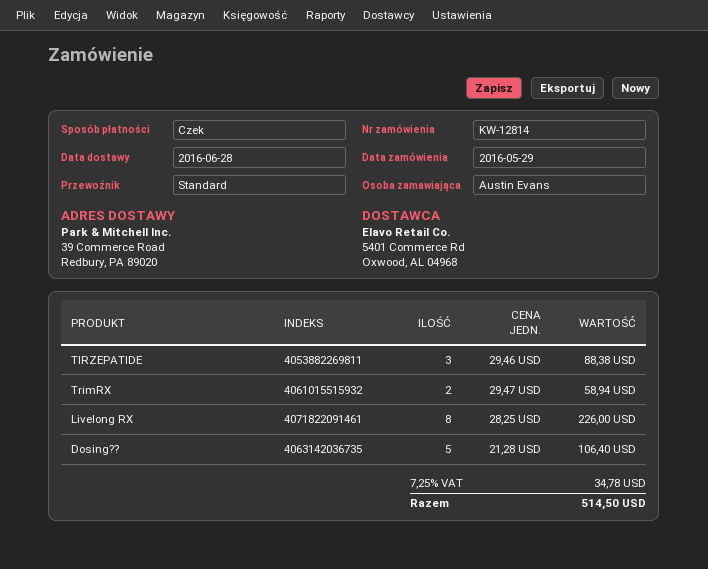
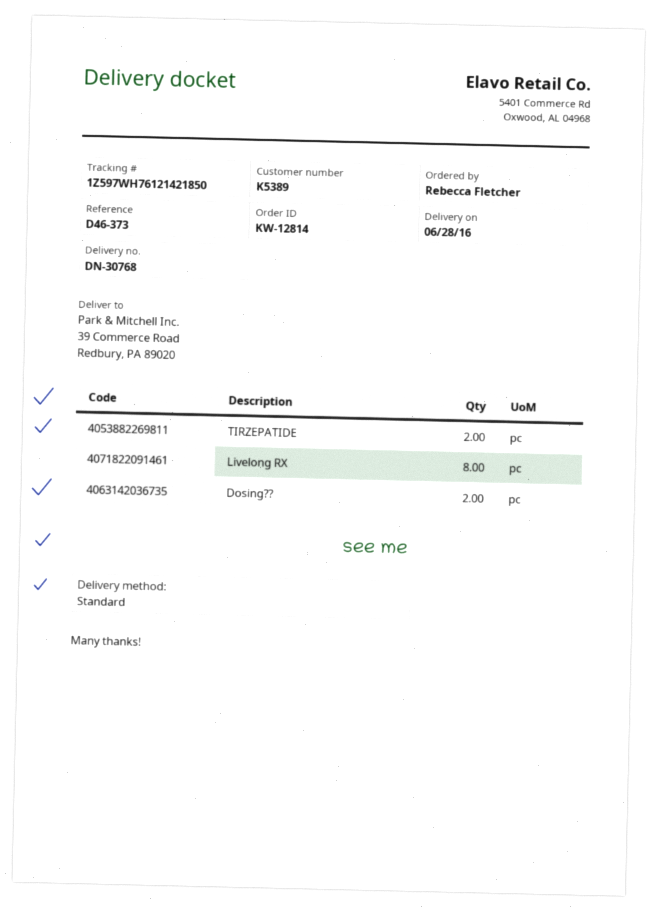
ordered by: Austin Evans -> Rebecca Fletcher
TIRZEPATIDE: 3 -> 2
TrimRX: 2 -> none
Dosing??: 5 -> 2

